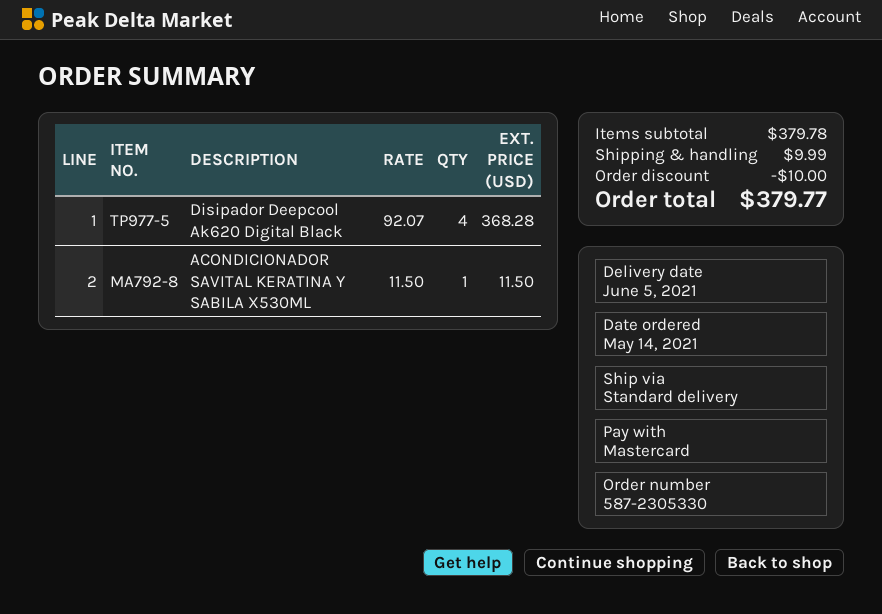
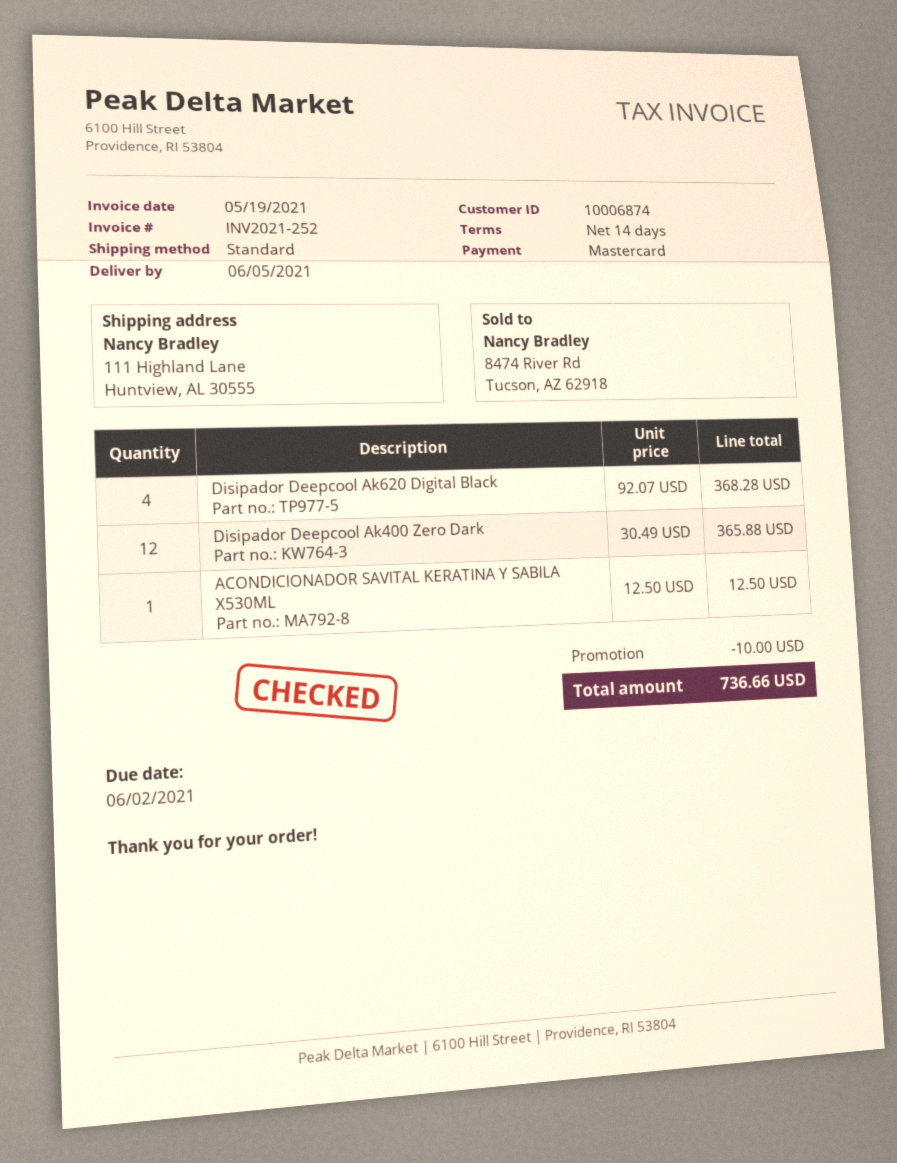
ACONDICIONADOR SAVITAL KERATINA Y SABILA X530ML: 1 x 11.50 = 11.50 -> 1 x 12.50 = 12.50
Disipador Deepcool Ak400 Zero Dark: none -> 12 x 30.49 = 365.88
shipping: 9.99 -> none
total: 379.77 -> 736.66

